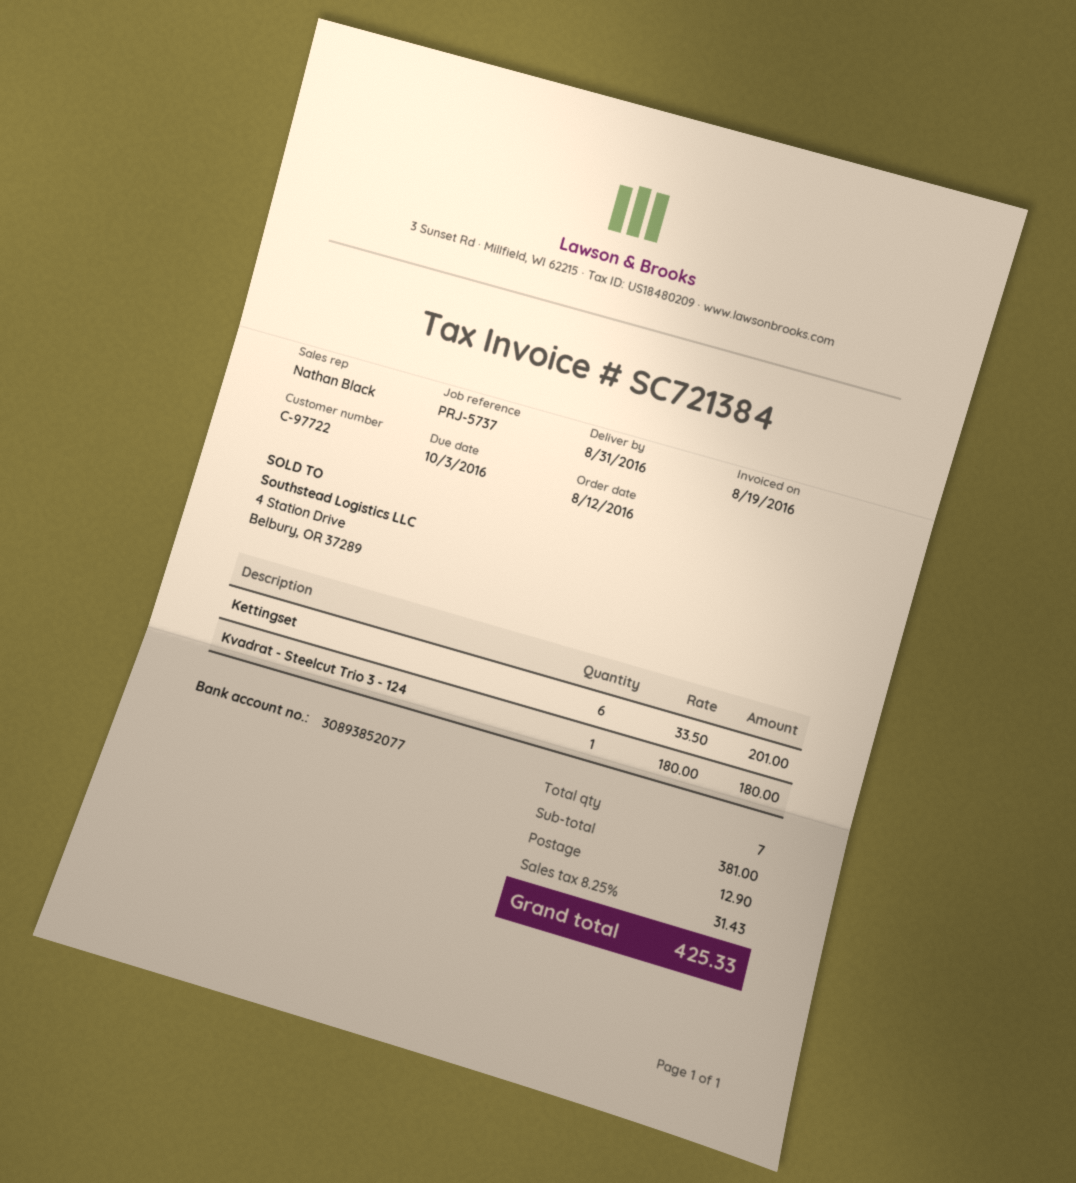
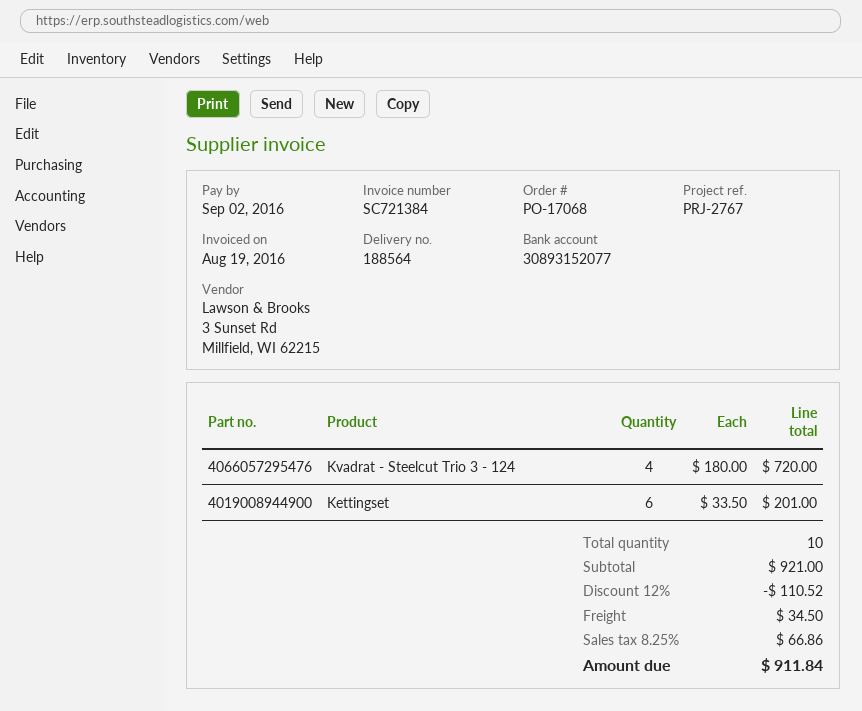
due date: 2016-10-03 -> 2016-09-02
reference: PRJ-5737 -> PRJ-2767
bank account: 30893852077 -> 30893152077
Kvadrat - Steelcut Trio 3 - 124: 1 x 180.00 = 180.00 -> 4 x 180.00 = 720.00
total quantity: 7 -> 10
subtotal: 381.00 -> 921.00
discount: none -> 12% = 110.52
shipping: 12.90 -> 34.50
tax: 8.25% = 31.43 -> 8.25% = 66.86
total: 425.33 -> 911.84

